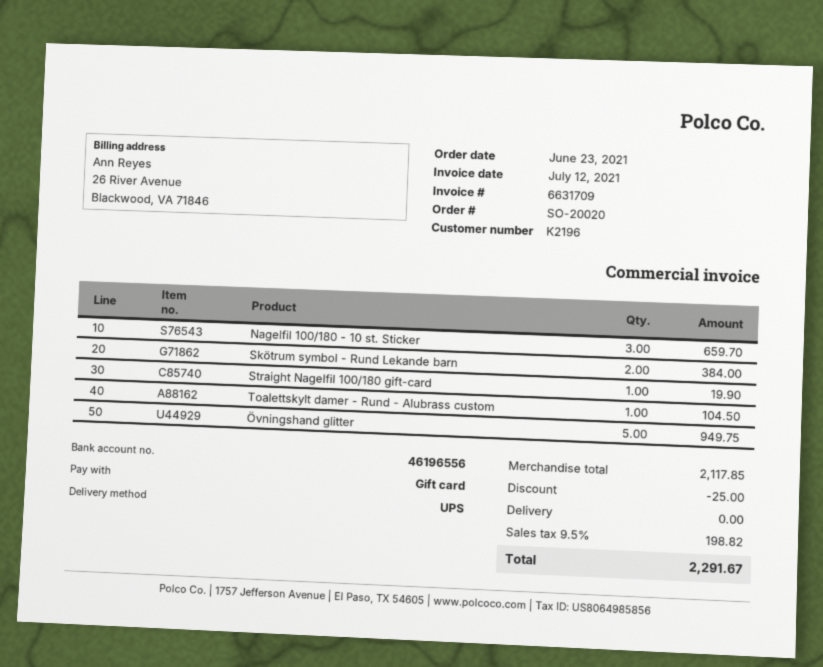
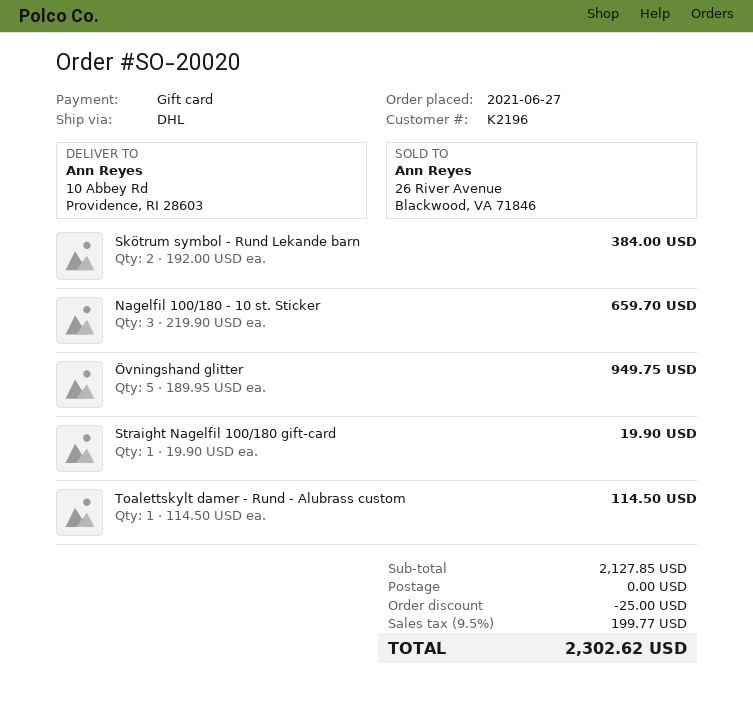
order date: 2021-06-23 -> 2021-06-27
shipping method: UPS -> DHL
Toalettskylt damer - Rund - Alubrass custom: 1 for 104.50 -> 1 for 114.50
subtotal: 2117.85 -> 2127.85
tax: 9.5% = 198.82 -> 9.5% = 199.77
total: 2291.67 -> 2302.62

